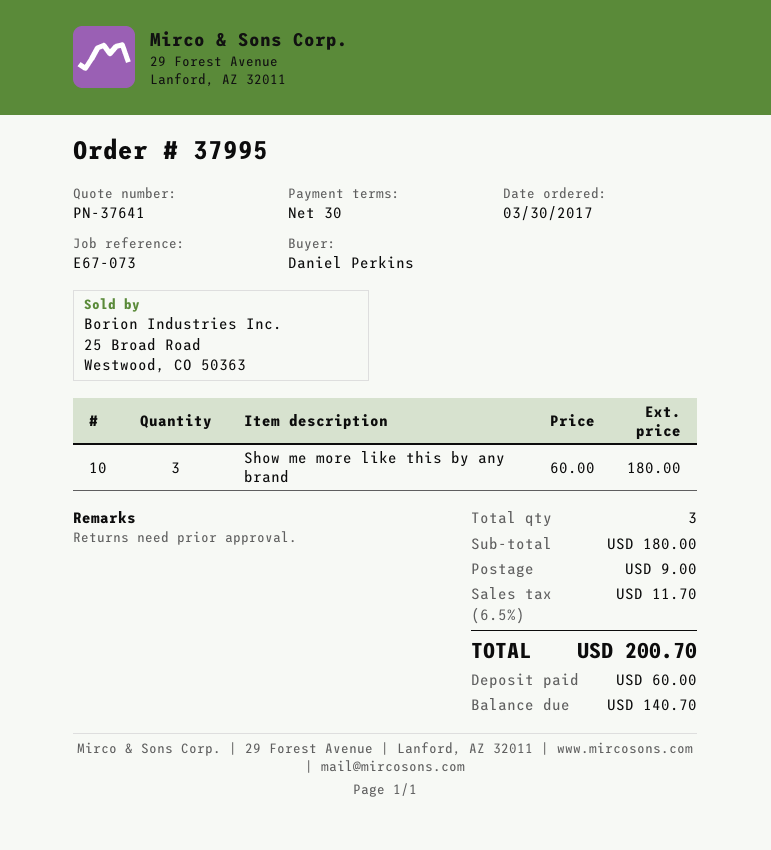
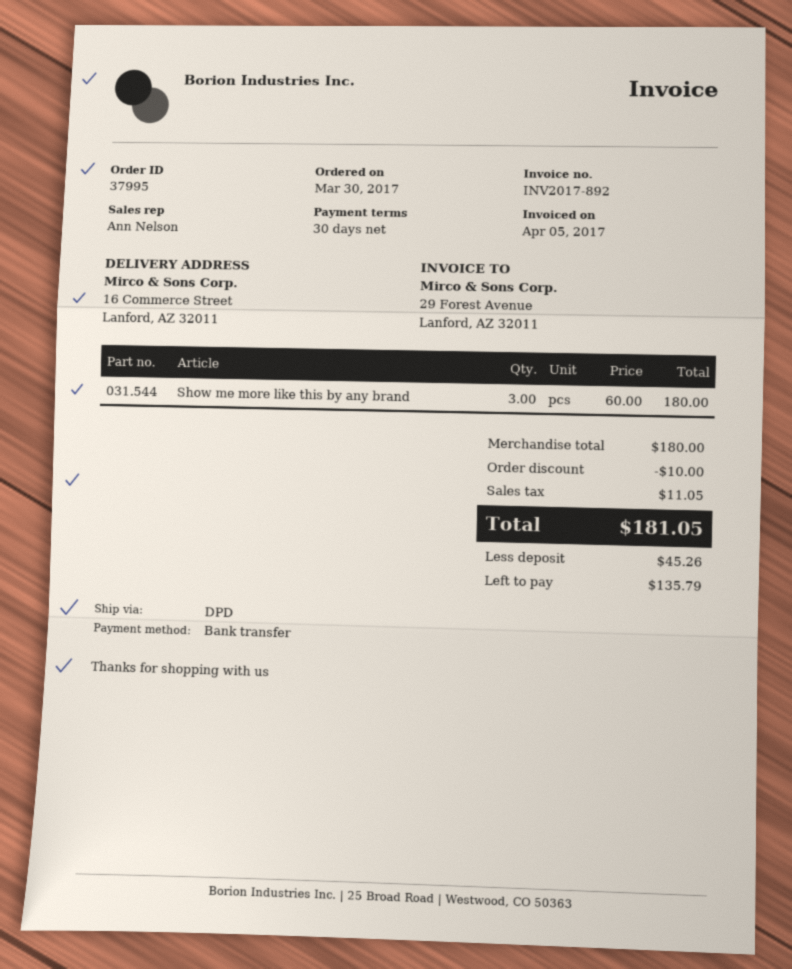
discount: none -> 10.00
shipping: 9.00 -> none
tax: 11.70 -> 11.05
total: 200.70 -> 181.05
deposit: 60.00 -> 45.26
balance: 140.70 -> 135.79

